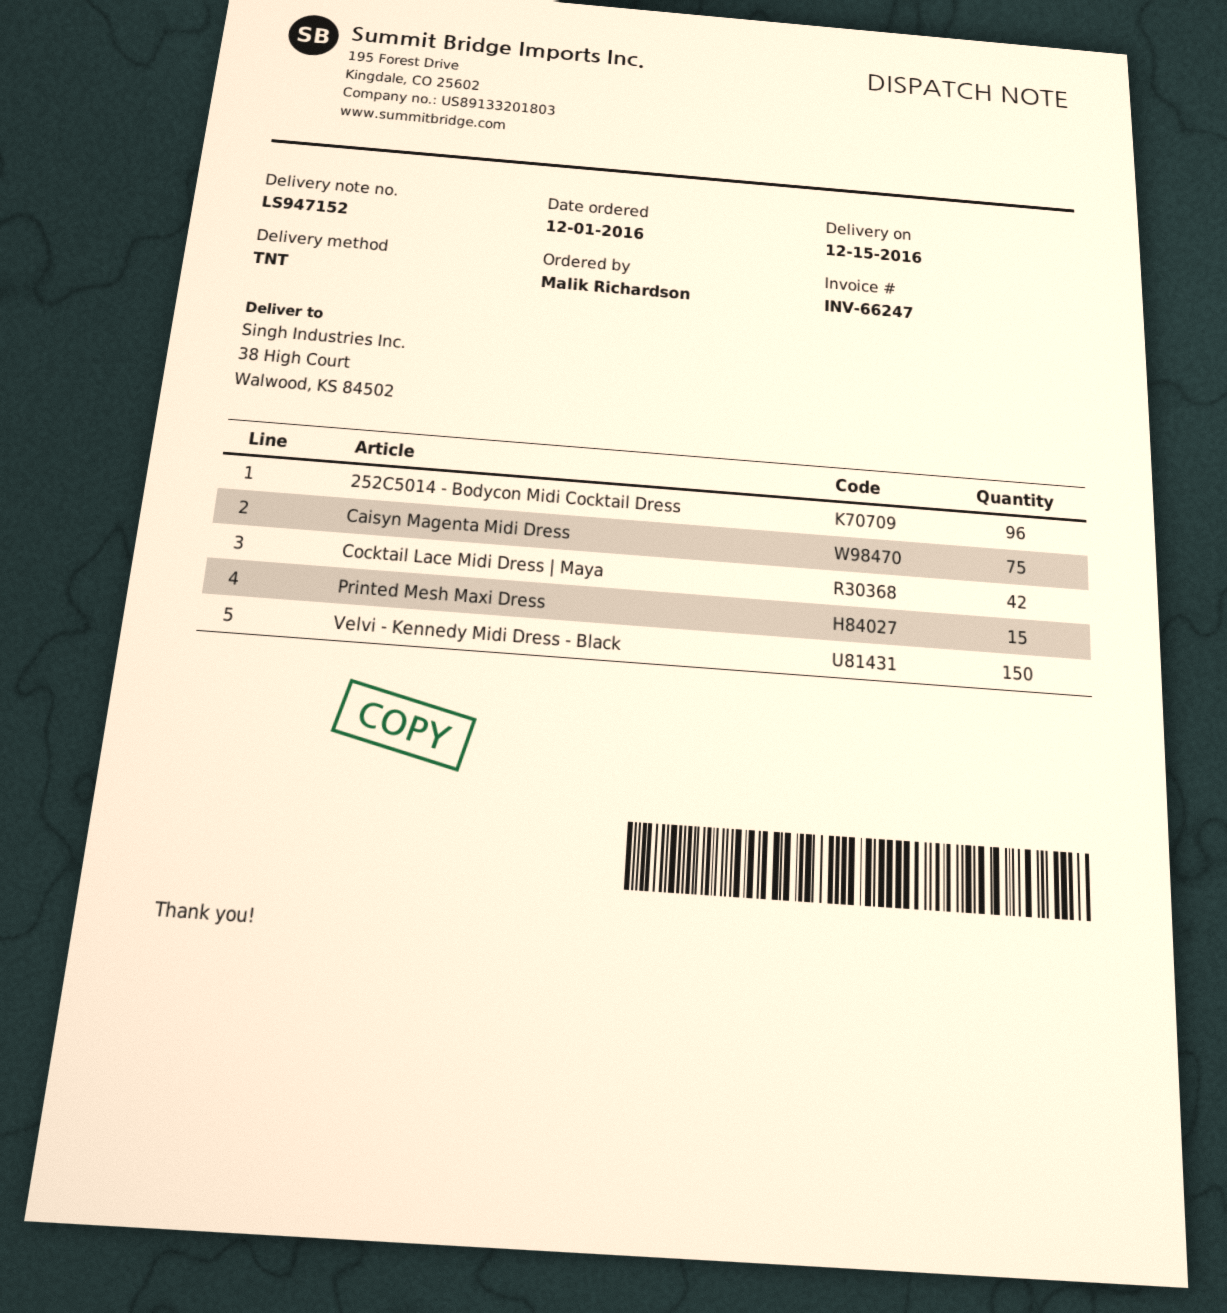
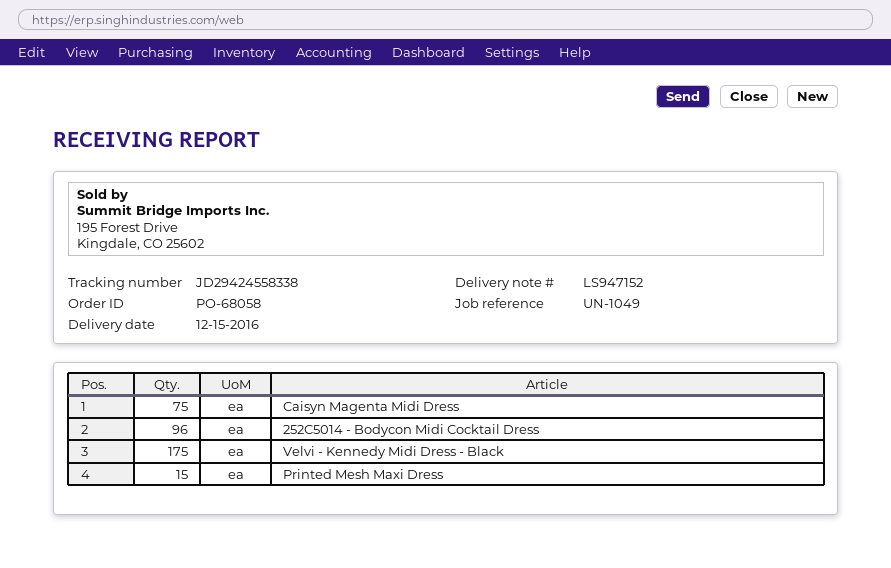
Cocktail Lace Midi Dress | Maya: 42 -> none
Velvi - Kennedy Midi Dress - Black: 150 -> 175

